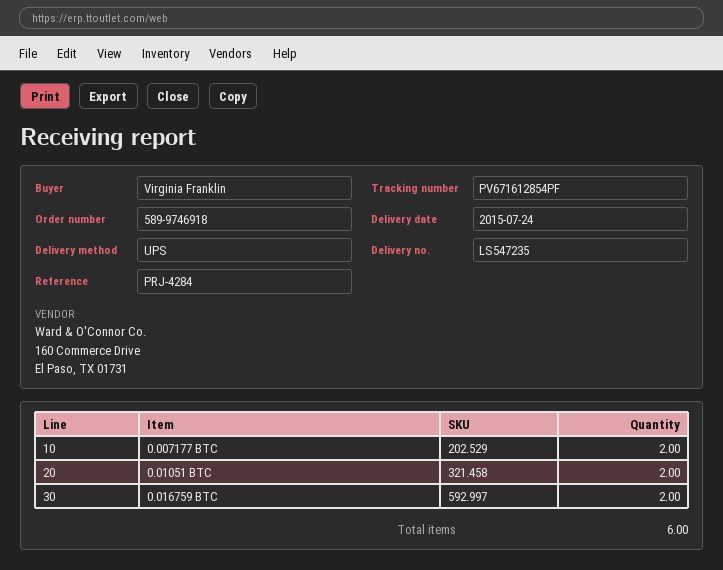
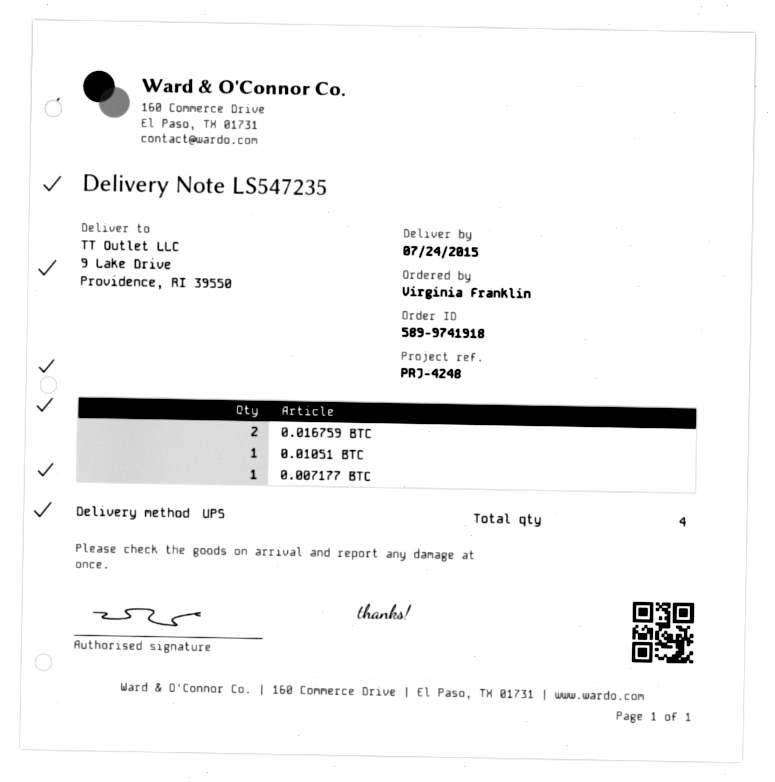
order number: 589-9746918 -> 589-9741918
reference: PRJ-4284 -> PRJ-4248
0.007177 BTC: 2 -> 1
0.01051 BTC: 2 -> 1
total quantity: 6 -> 4

